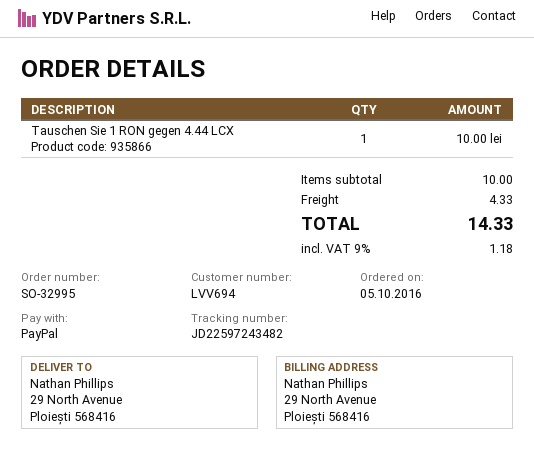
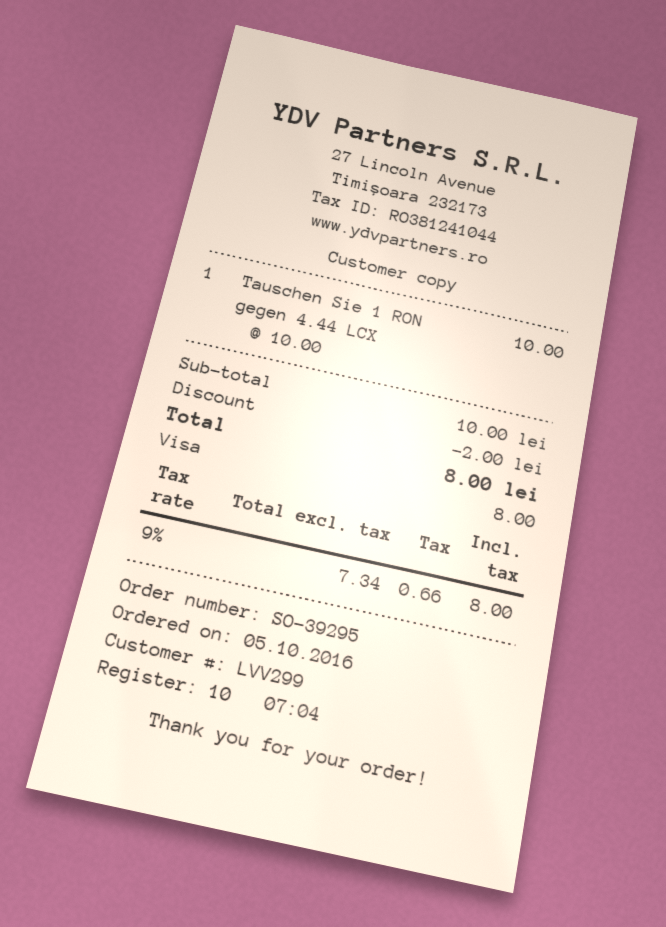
order number: SO-32995 -> SO-39295
customer number: LVV694 -> LVV299
payment method: PayPal -> Visa
discount: none -> 2.00
shipping: 4.33 -> none
tax: 9% = 1.18 -> 9% = 0.66
total: 14.33 -> 8.00

